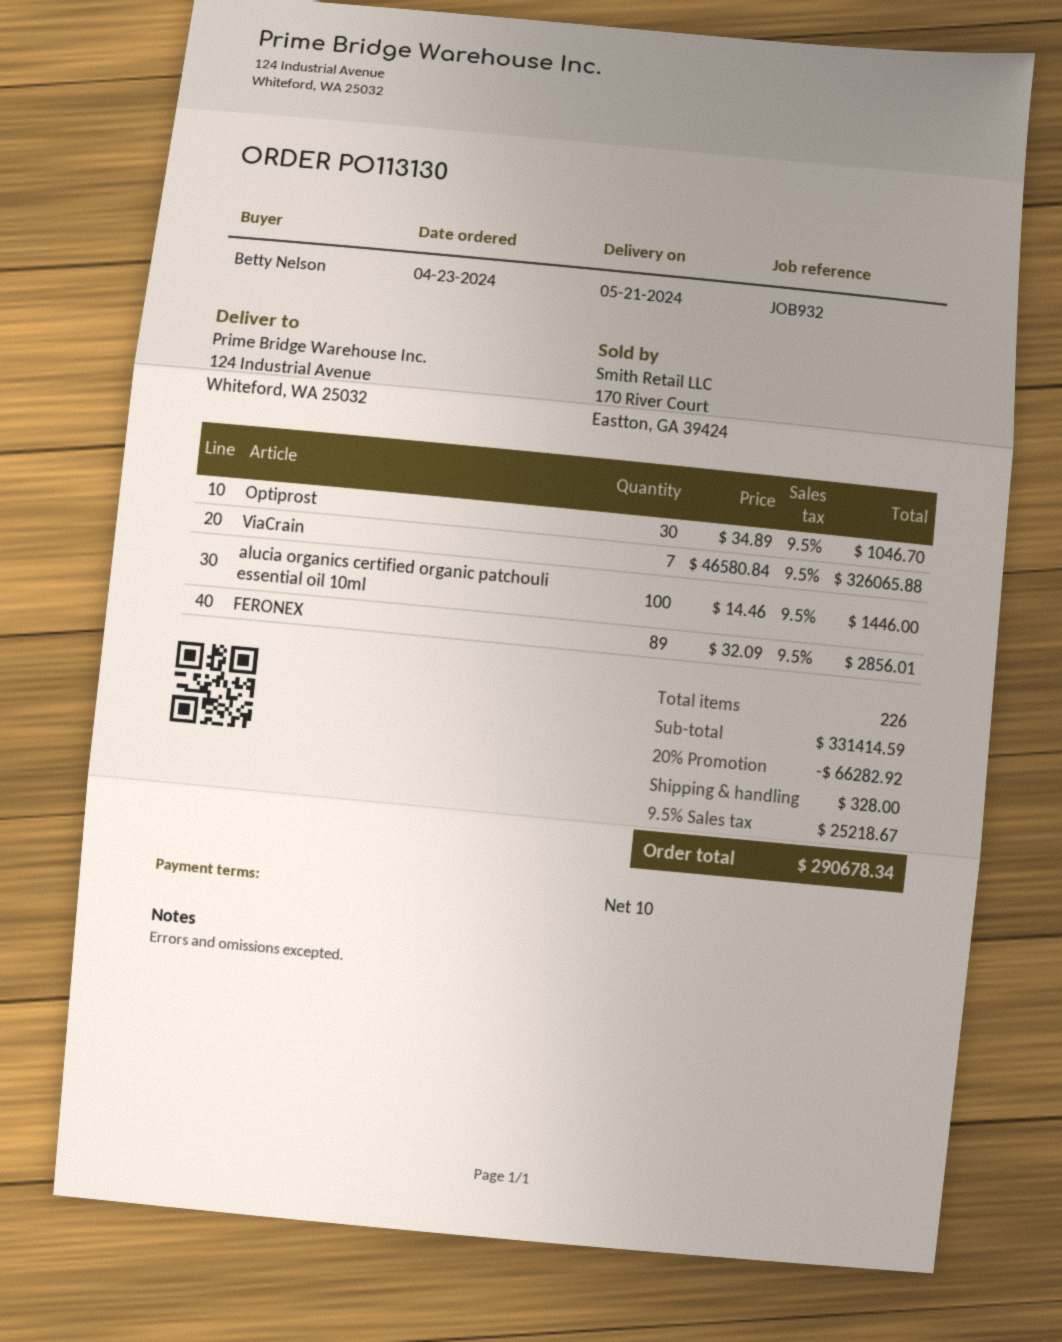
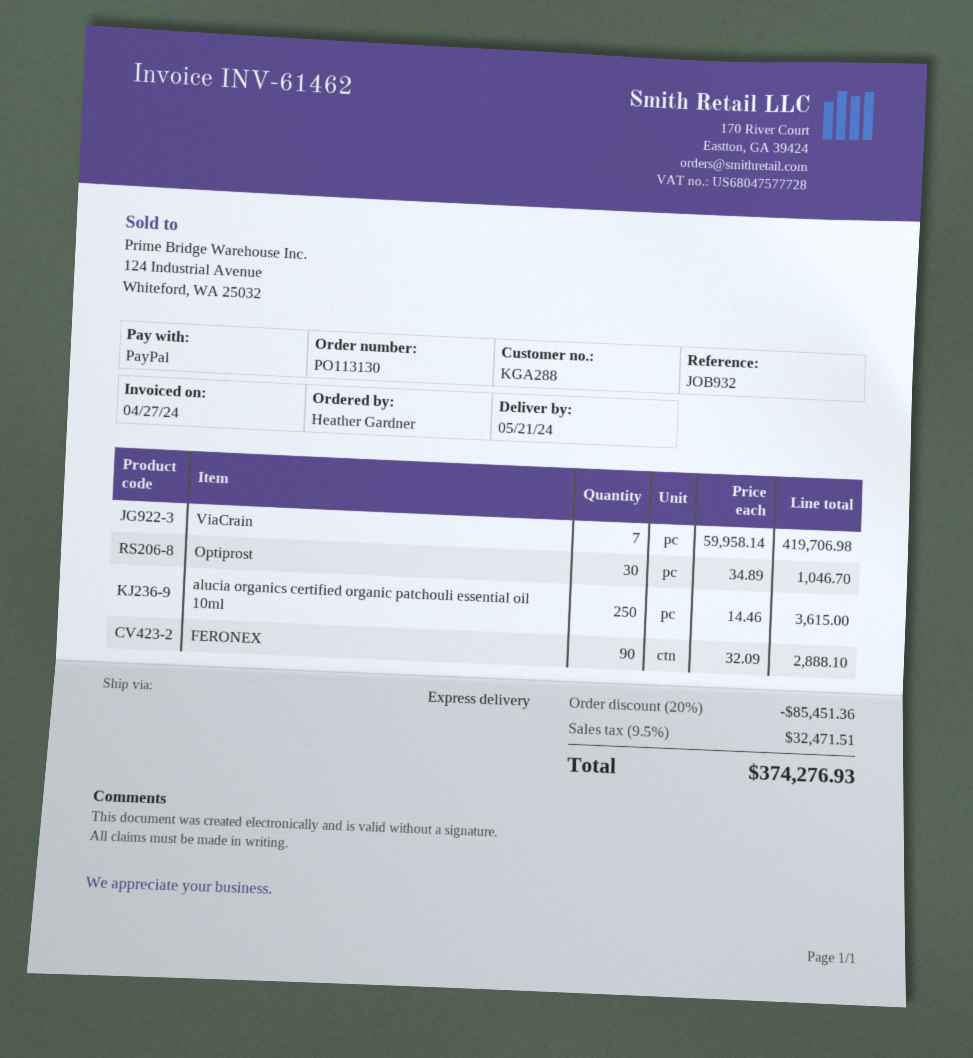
ordered by: Betty Nelson -> Heather Gardner
ViaCrain: 7 x 46580.84 = 326065.88 -> 7 x 59958.14 = 419706.98
alucia organics certified organic patchouli essential oil 10ml: 100 x 14.46 = 1446.00 -> 250 x 14.46 = 3615.00
FERONEX: 89 x 32.09 = 2856.01 -> 90 x 32.09 = 2888.10
discount: 20% = 66282.92 -> 20% = 85451.36
shipping: 328.00 -> none
tax: 9.5% = 25218.67 -> 9.5% = 32471.51
total: 290678.34 -> 374276.93

